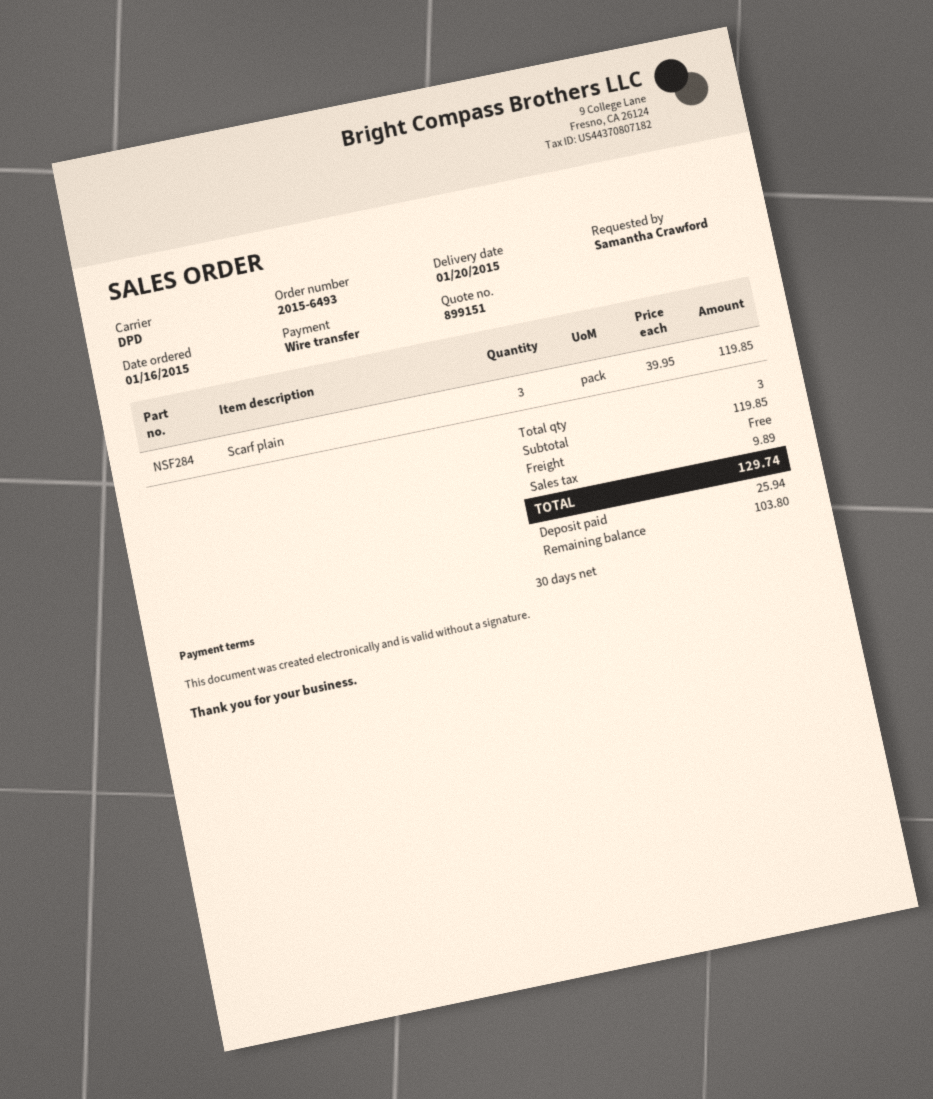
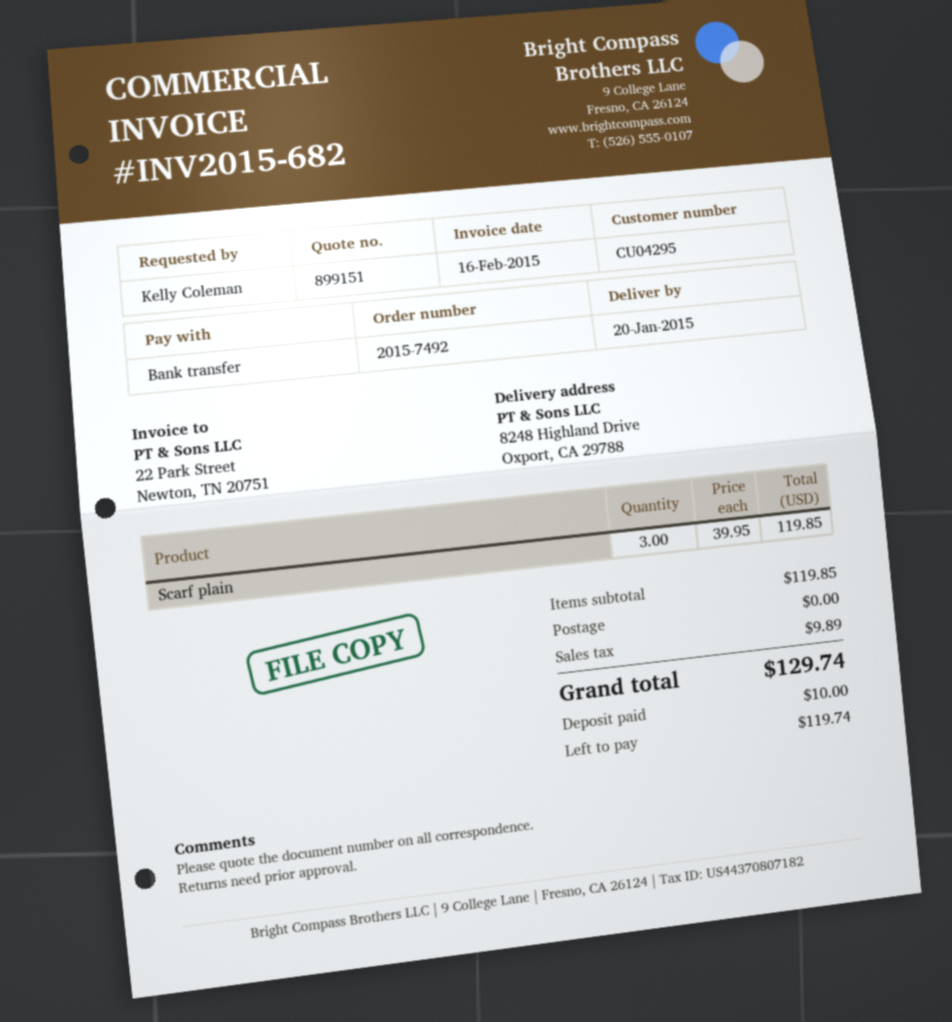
order number: 2015-6493 -> 2015-7492
ordered by: Samantha Crawford -> Kelly Coleman
deposit: 25.94 -> 10.00
balance: 103.80 -> 119.74

